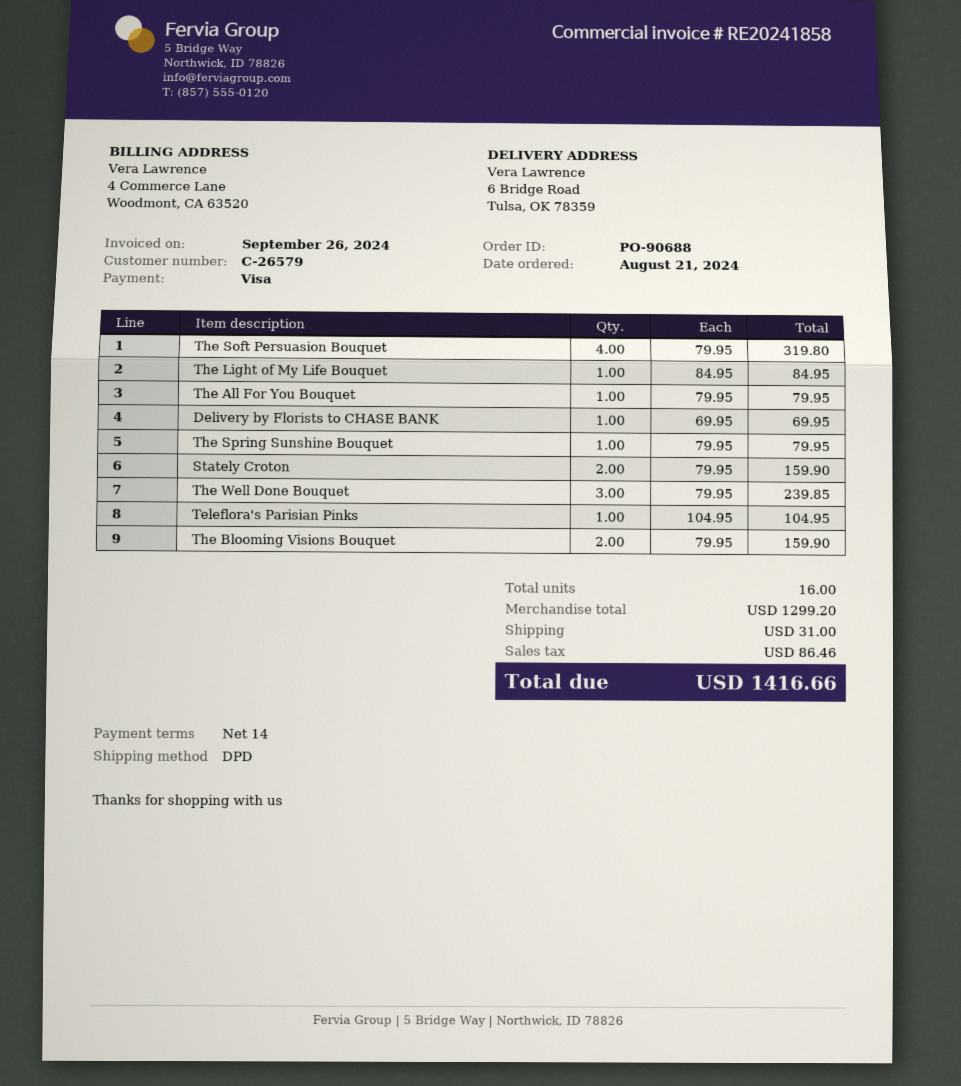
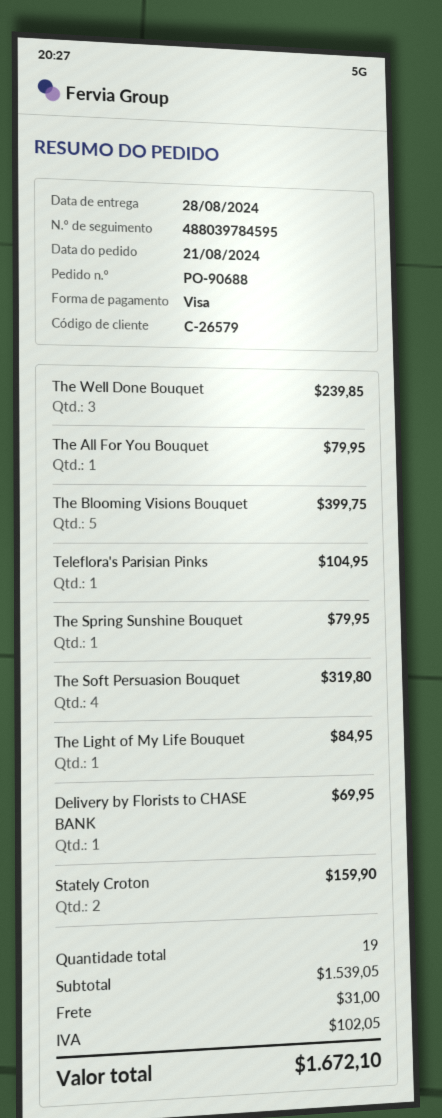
The Blooming Visions Bouquet: 2 for 159.90 -> 5 for 399.75
total quantity: 16 -> 19
subtotal: 1299.20 -> 1539.05
tax: 86.46 -> 102.05
total: 1416.66 -> 1672.10

